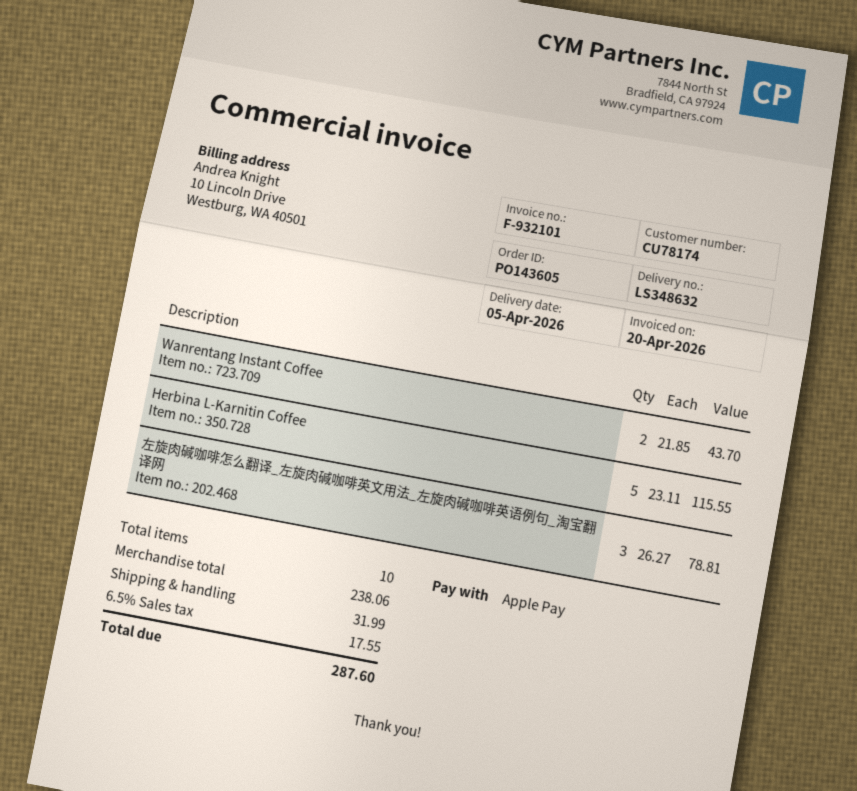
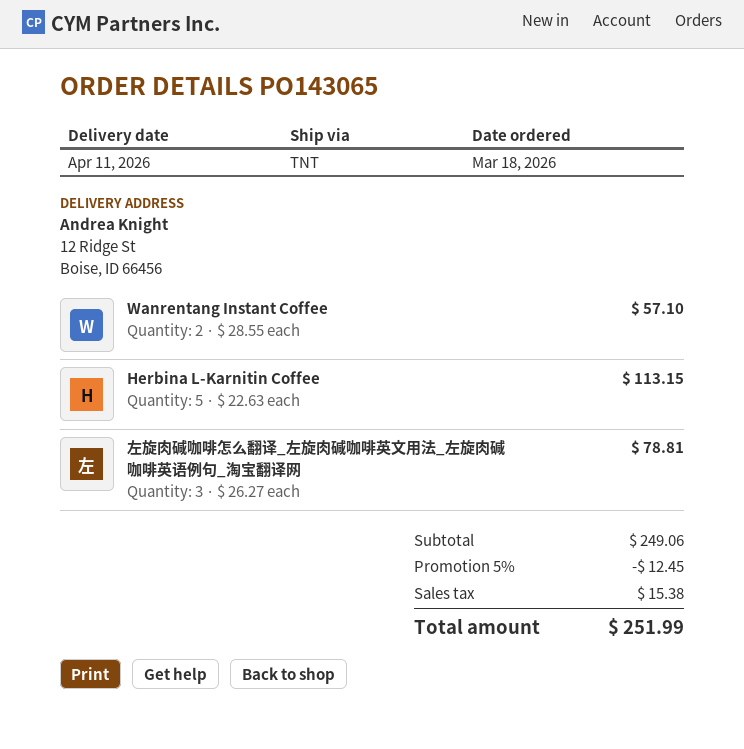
order number: PO143605 -> PO143065
delivery date: 2026-04-05 -> 2026-04-11
Wanrentang Instant Coffee: 2 x 21.85 = 43.70 -> 2 x 28.55 = 57.10
Herbina L-Karnitin Coffee: 5 x 23.11 = 115.55 -> 5 x 22.63 = 113.15
subtotal: 238.06 -> 249.06
discount: none -> 5% = 12.45
shipping: 31.99 -> none
tax: 17.55 -> 15.38
total: 287.60 -> 251.99

